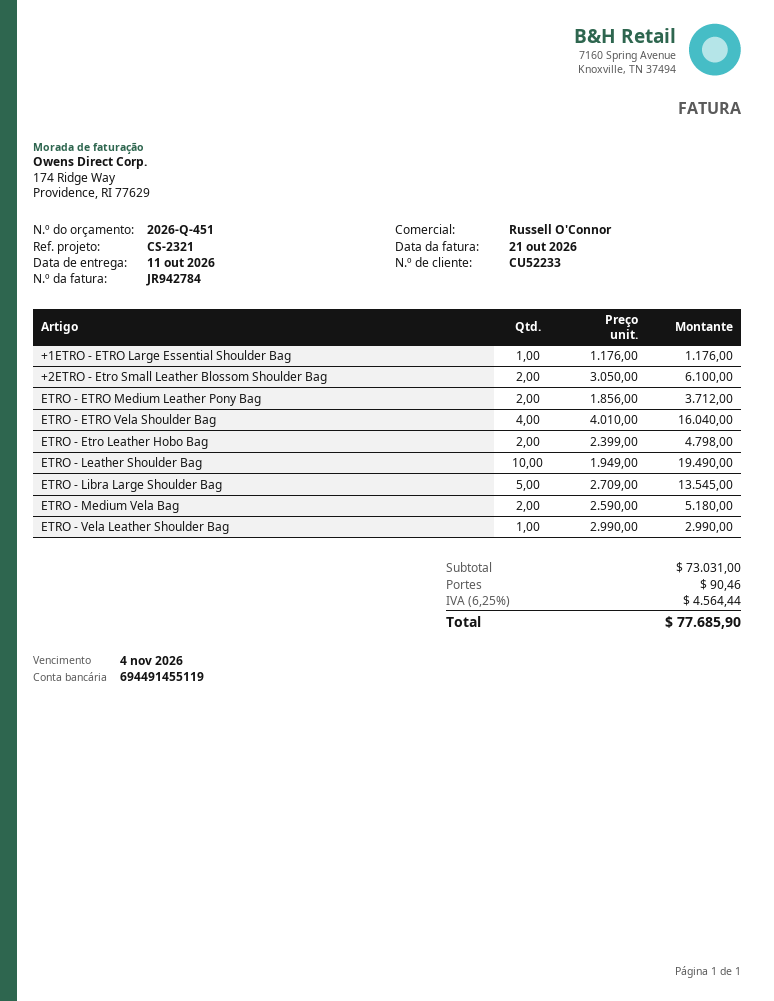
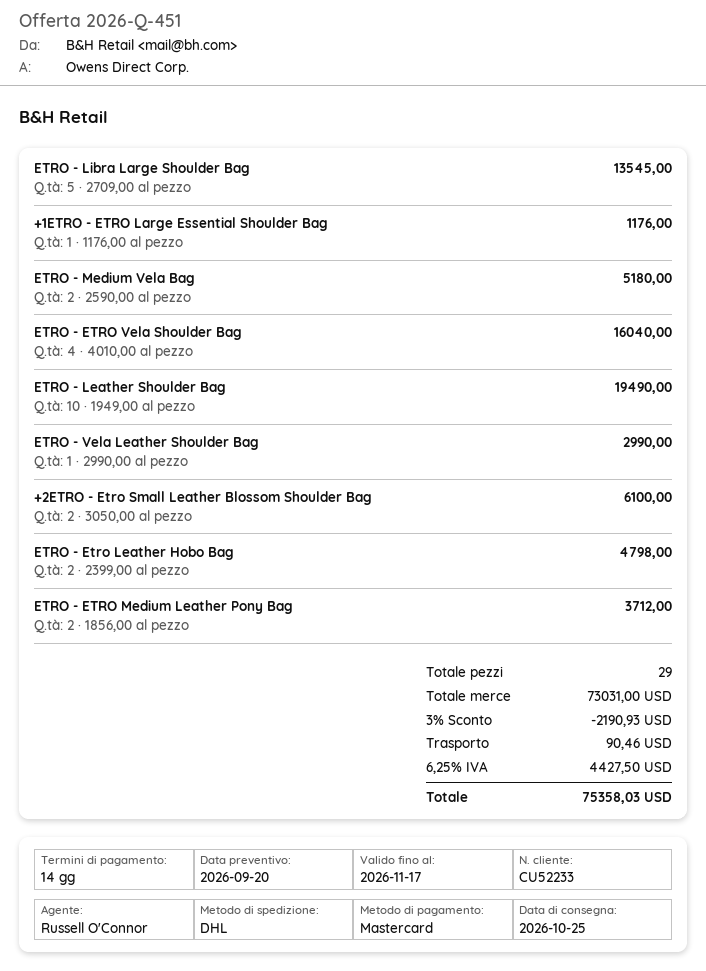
delivery date: 2026-10-11 -> 2026-10-25
discount: none -> 3% = 2190.93
tax: 6.25% = 4564.44 -> 6.25% = 4427.50
total: 77685.90 -> 75358.03

